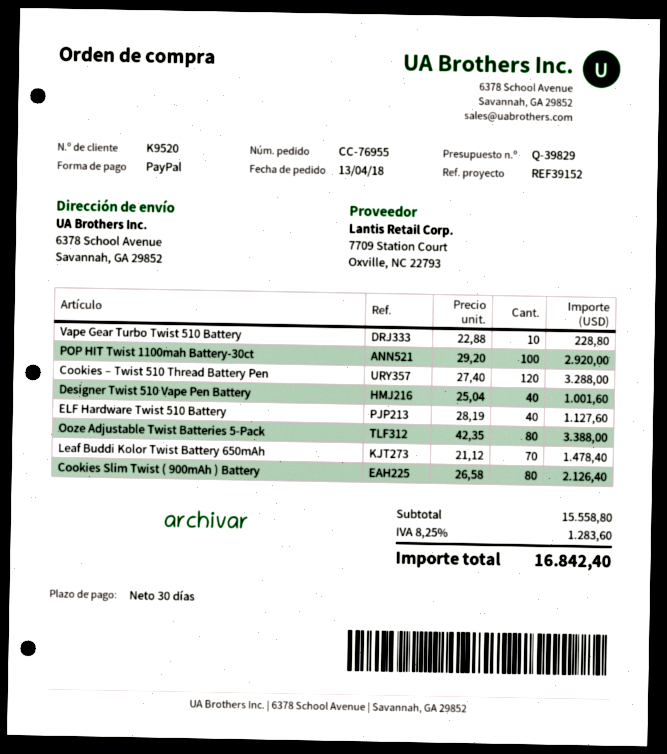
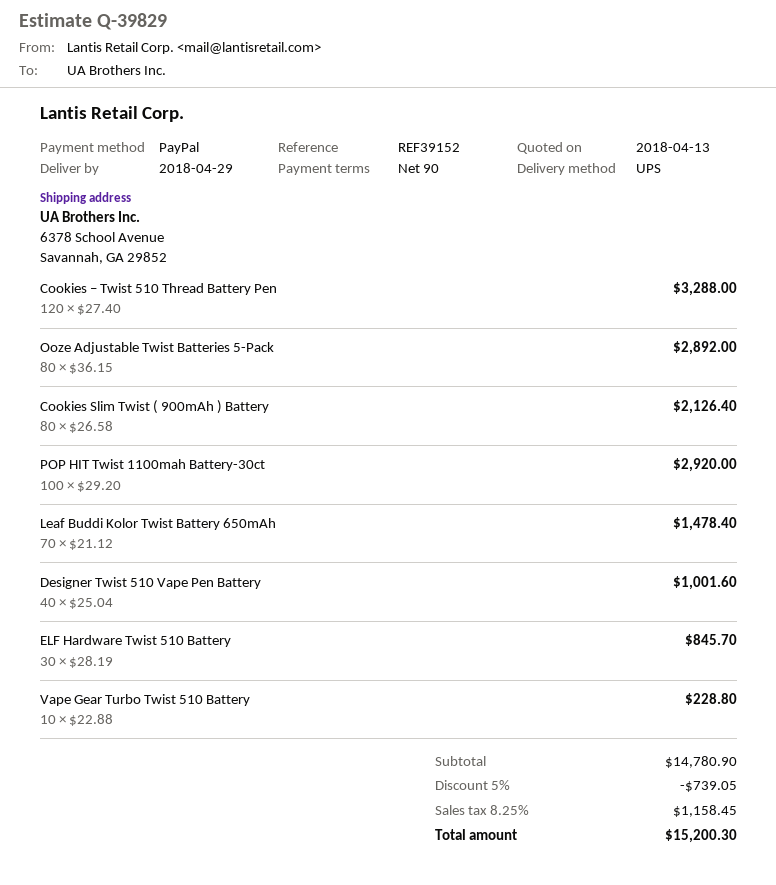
payment terms: 30 days -> 90 days
ELF Hardware Twist 510 Battery: 40 x 28.19 = 1127.60 -> 30 x 28.19 = 845.70
Ooze Adjustable Twist Batteries 5-Pack: 80 x 42.35 = 3388.00 -> 80 x 36.15 = 2892.00
subtotal: 15558.80 -> 14780.90
discount: none -> 5% = 739.05
tax: 8.25% = 1283.60 -> 8.25% = 1158.45
total: 16842.40 -> 15200.30

